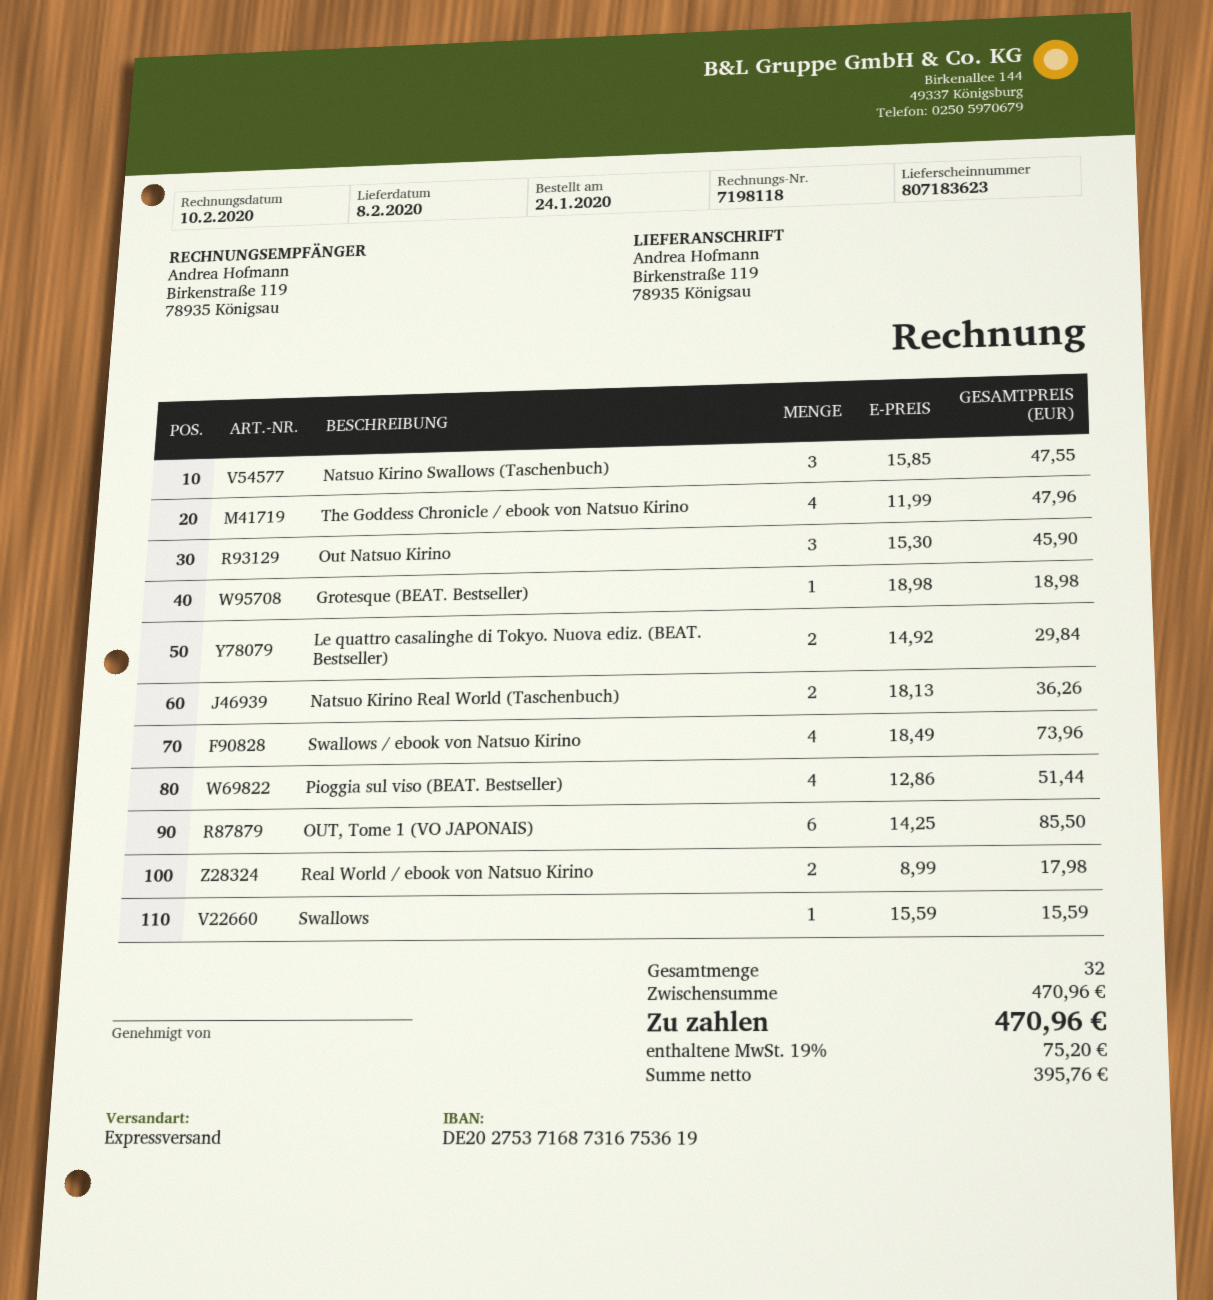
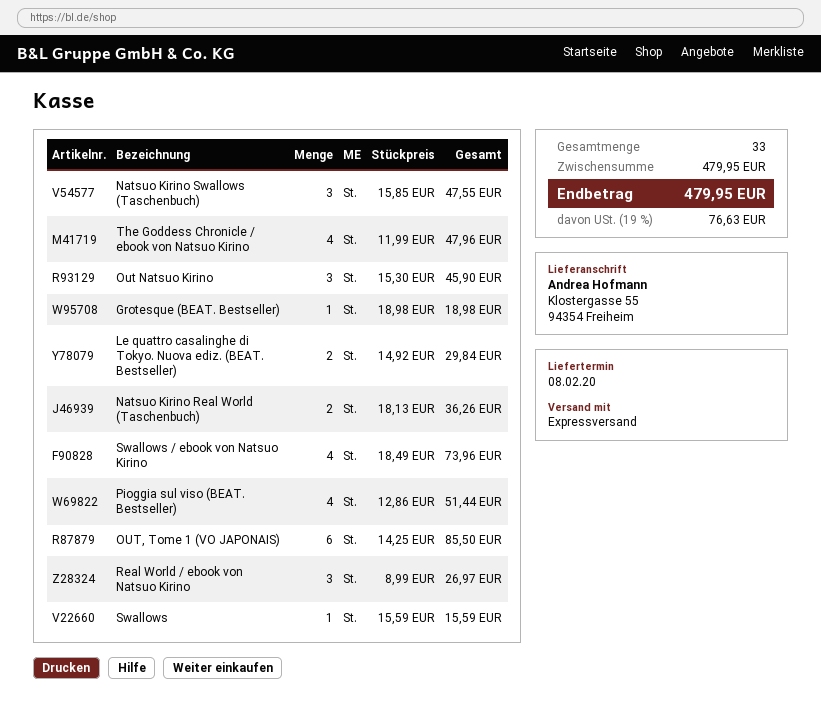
ship to: Birkenstraße 119, 78935 Königsau -> Klostergasse 55, 94354 Freiheim
Real World / ebook von Natsuo Kirino: 2 x 8.99 = 17.98 -> 3 x 8.99 = 26.97
total quantity: 32 -> 33
subtotal: 470.96 -> 479.95
tax: 19% = 75.20 -> 19% = 76.63
total: 470.96 -> 479.95

